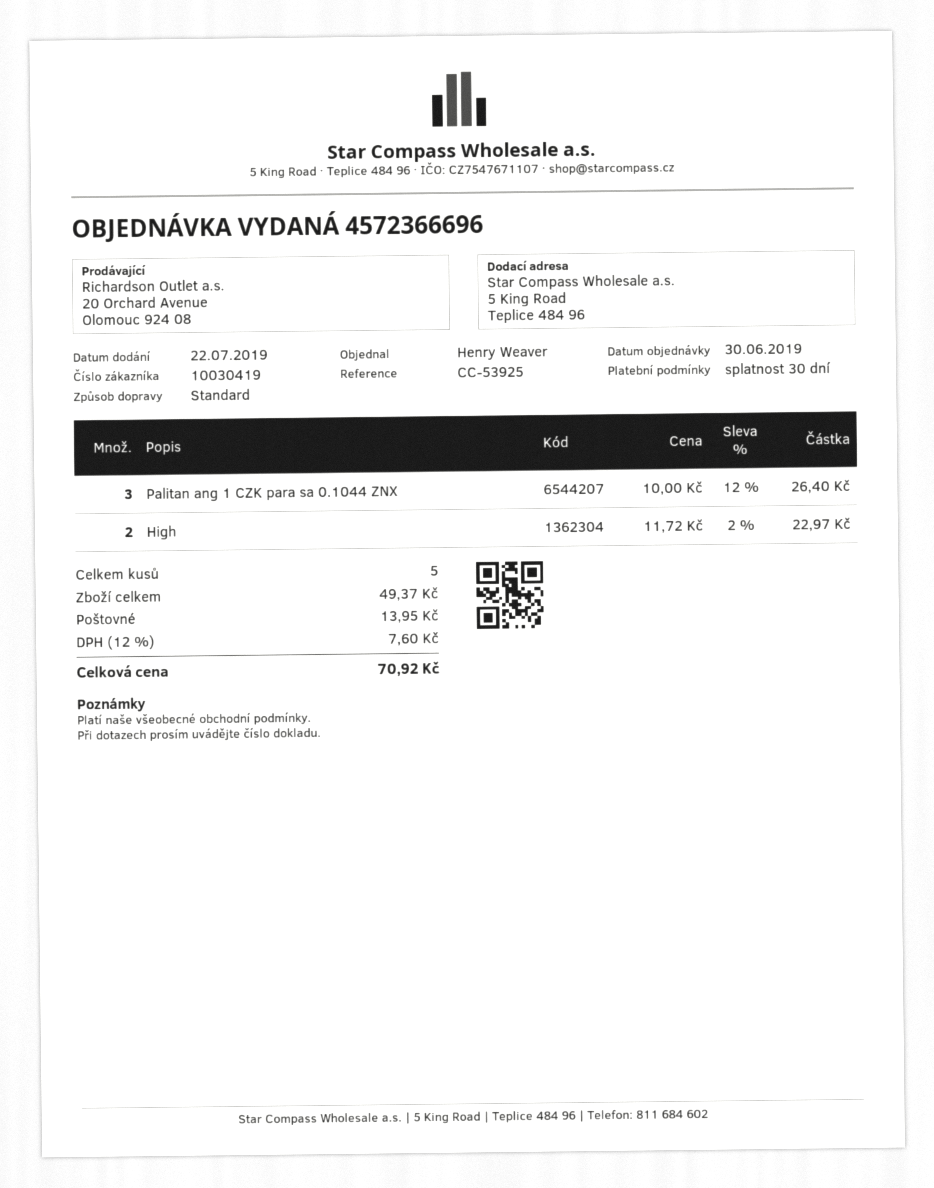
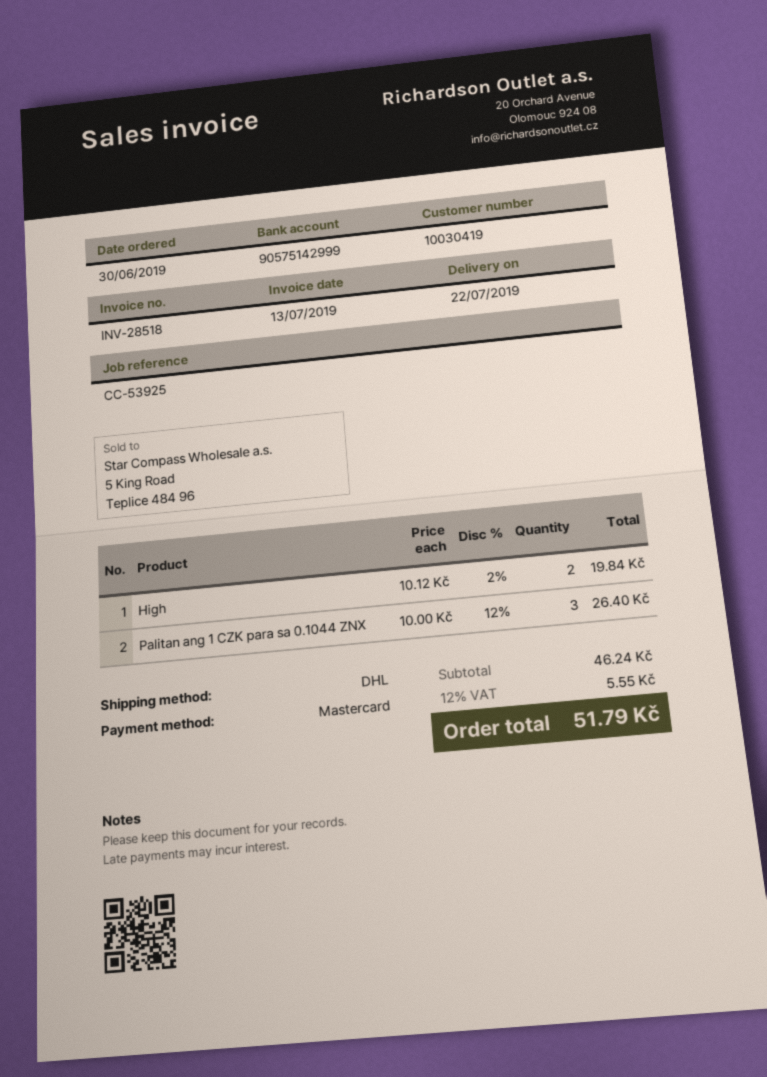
shipping method: standard -> DHL
High: 2 x 11.72 - 2% = 22.97 -> 2 x 10.12 - 2% = 19.84
subtotal: 49.37 -> 46.24
shipping: 13.95 -> none
tax: 12% = 7.60 -> 12% = 5.55
total: 70.92 -> 51.79

